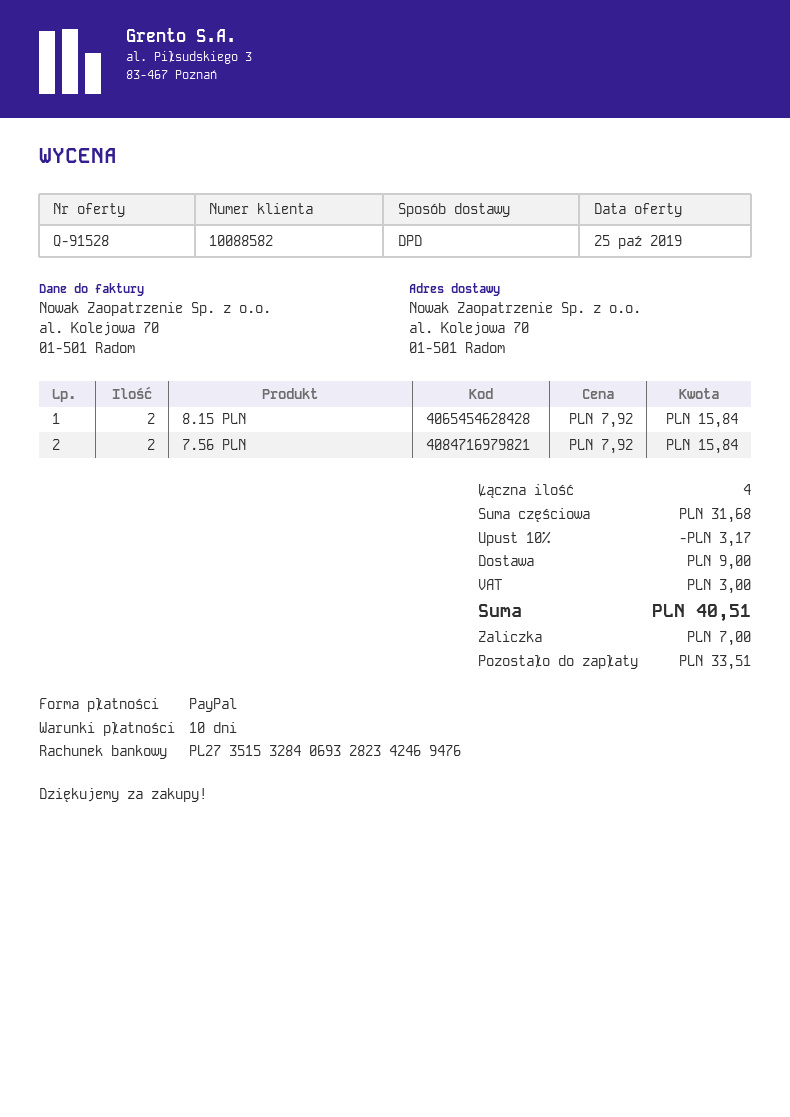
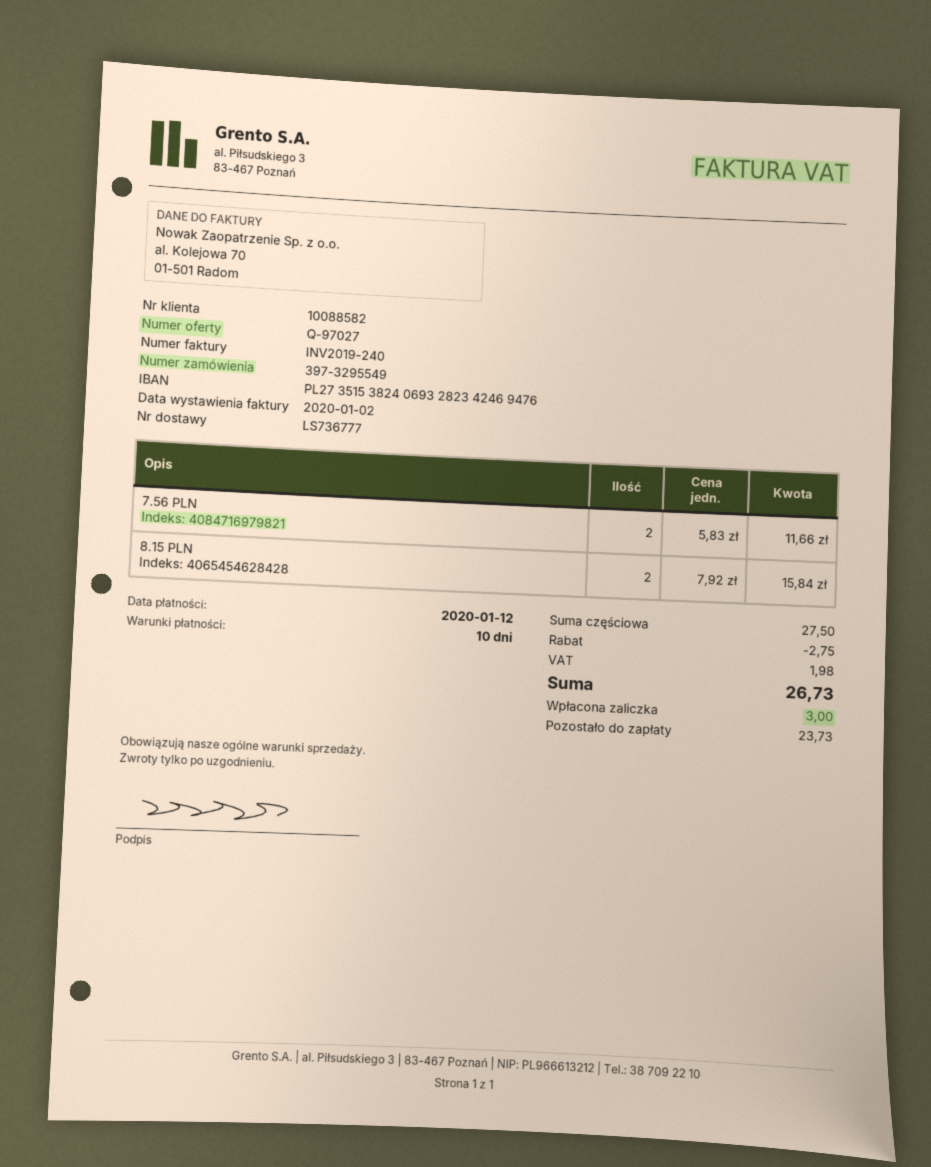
quote number: Q-91528 -> Q-97027
bank account: PL27351532840693282342469476 -> PL27351538240693282342469476
7.56 PLN: 2 x 7.92 = 15.84 -> 2 x 5.83 = 11.66
subtotal: 31.68 -> 27.50
discount: 3.17 -> 2.75
shipping: 9.00 -> none
tax: 3.00 -> 1.98
total: 40.51 -> 26.73
deposit: 7.00 -> 3.00
balance: 33.51 -> 23.73

